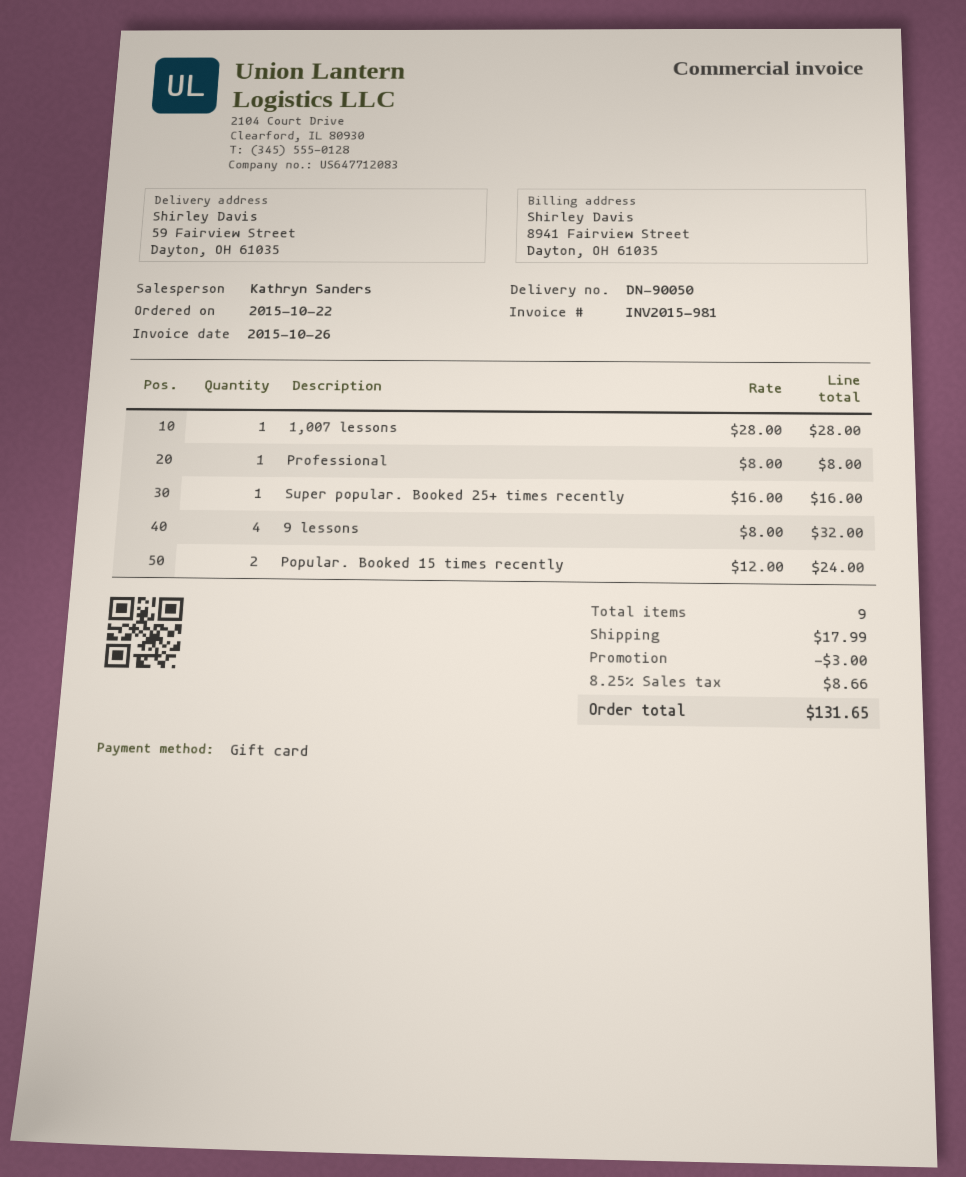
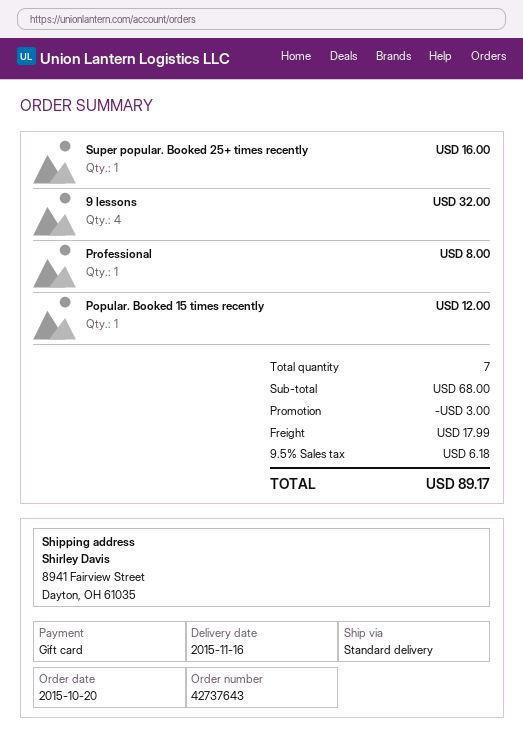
order date: 2015-10-22 -> 2015-10-20
ship to: 59 Fairview Street, Dayton, OH 61035 -> 8941 Fairview Street, Dayton, OH 61035
1,007 lessons: 1 for 28.00 -> none
Popular. Booked 15 times recently: 2 for 24.00 -> 1 for 12.00
total quantity: 9 -> 7
tax: 8.25% = 8.66 -> 9.5% = 6.18
total: 131.65 -> 89.17

